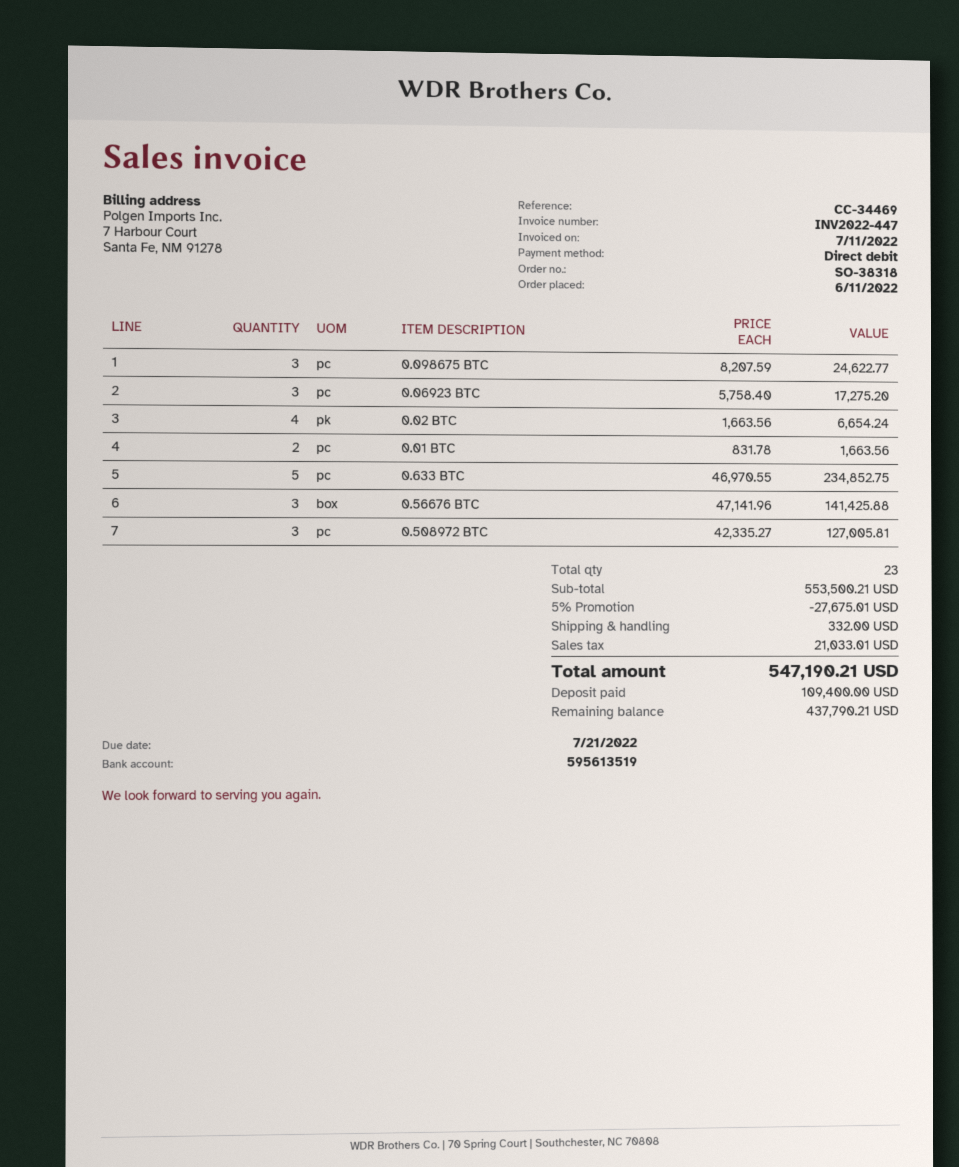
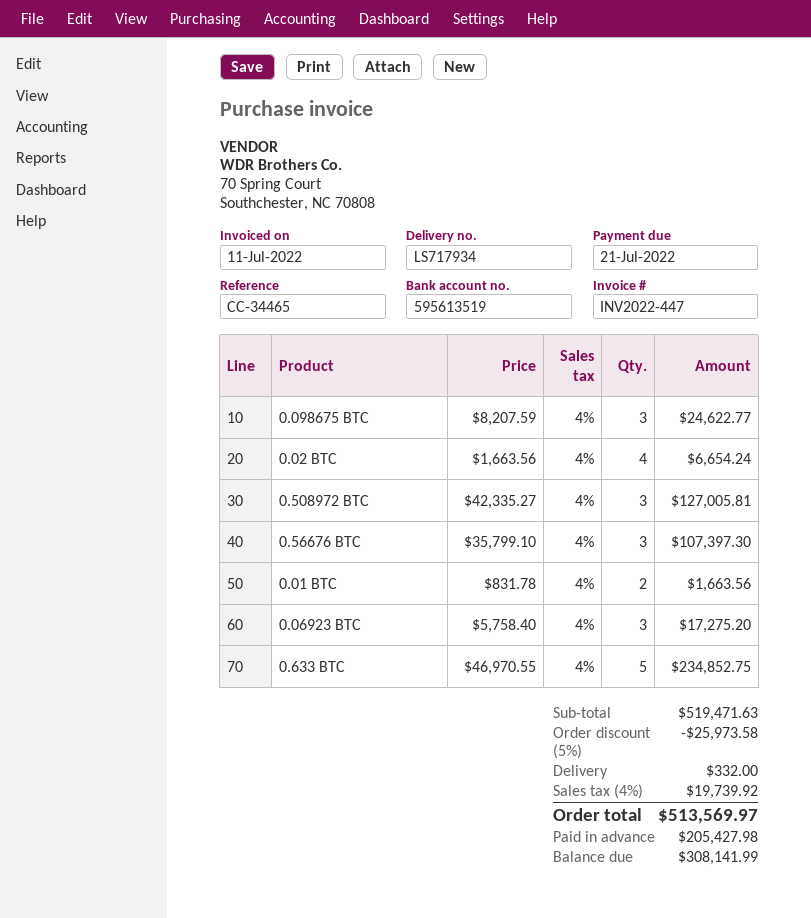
reference: CC-34469 -> CC-34465
0.56676 BTC: 3 x 47141.96 = 141425.88 -> 3 x 35799.10 = 107397.30
subtotal: 553500.21 -> 519471.63
discount: 5% = 27675.01 -> 5% = 25973.58
tax: 21033.01 -> 19739.92
total: 547190.21 -> 513569.97
deposit: 109400.00 -> 205427.98
balance: 437790.21 -> 308141.99

